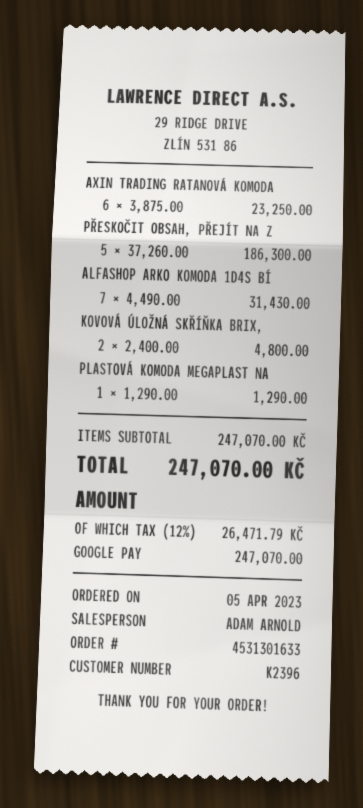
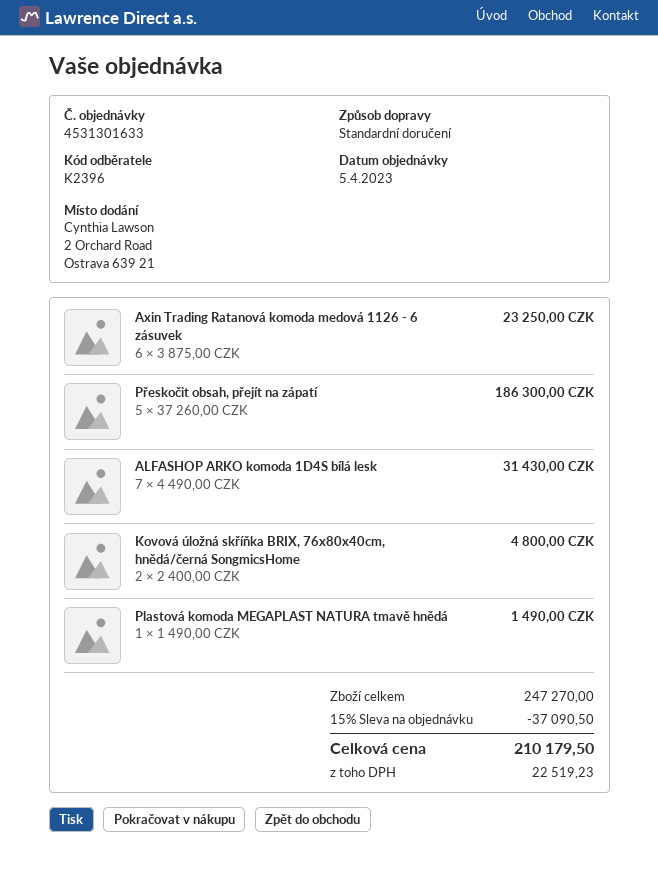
PLASTOVÁ KOMODA MEGAPLAST NA: 1 x 1290.00 = 1290.00 -> 1 x 1490.00 = 1490.00
subtotal: 247070.00 -> 247270.00
discount: none -> 15% = 37090.50
tax: 26471.79 -> 22519.23
total: 247070.00 -> 210179.50

